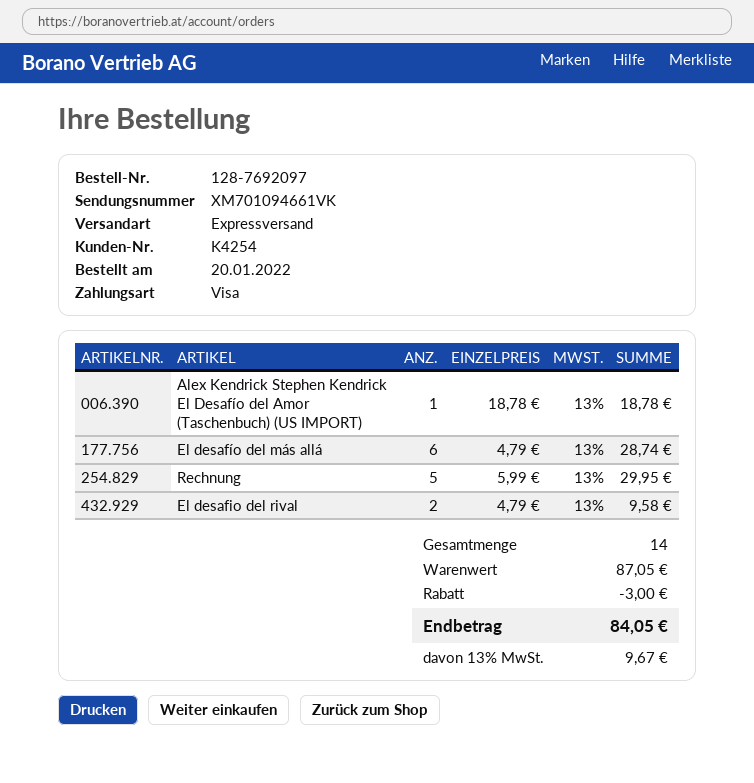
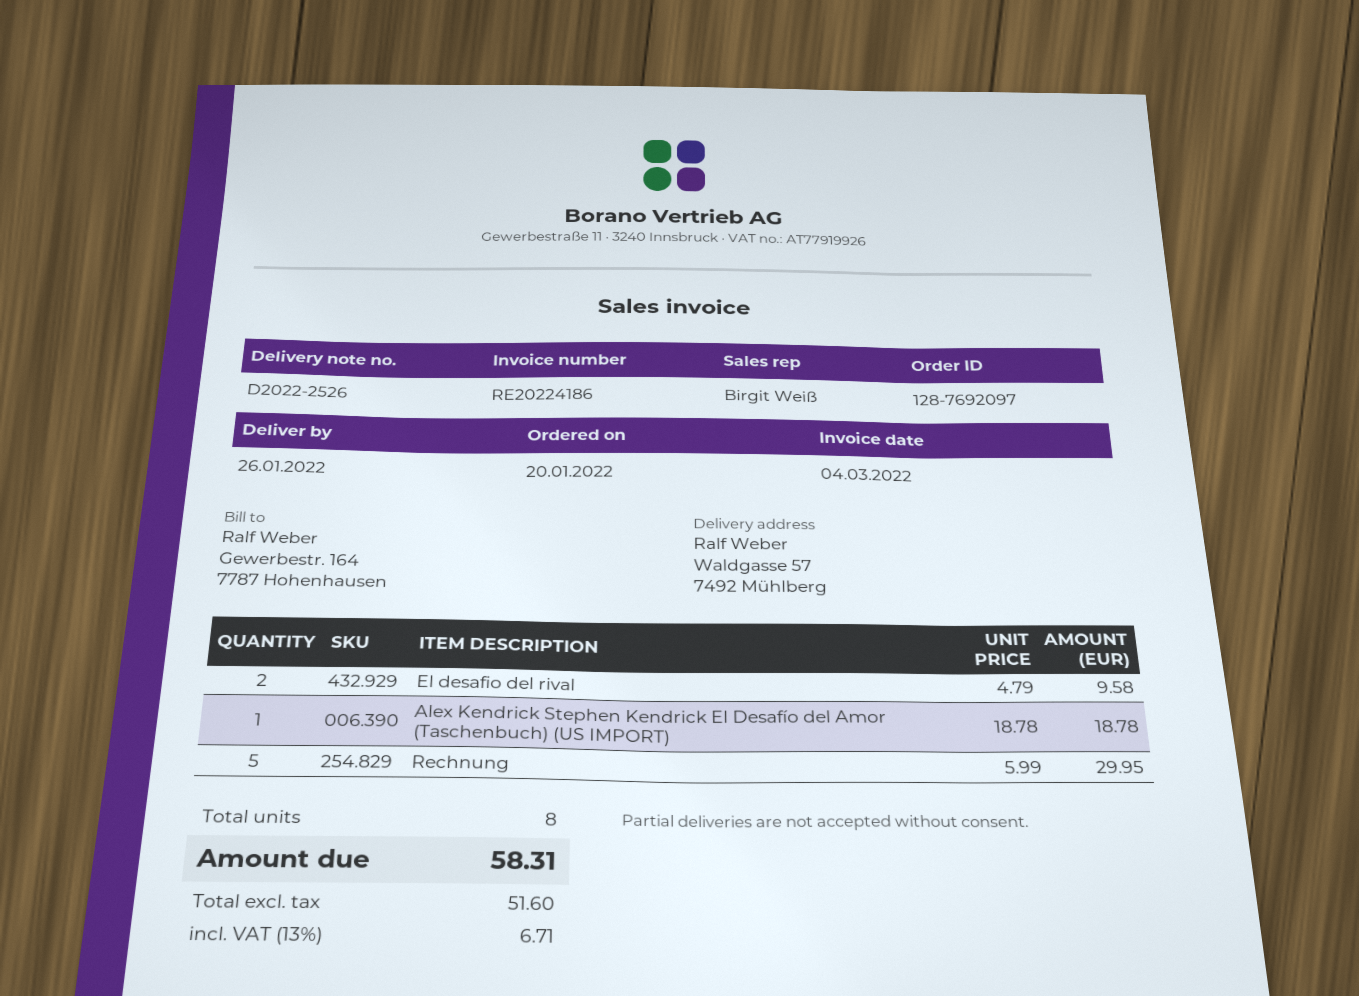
El desafío del más allá: 6 x 4.79 = 28.74 -> none
total quantity: 14 -> 8
discount: 3.00 -> none
tax: 13% = 9.67 -> 13% = 6.71
total: 84.05 -> 58.31

